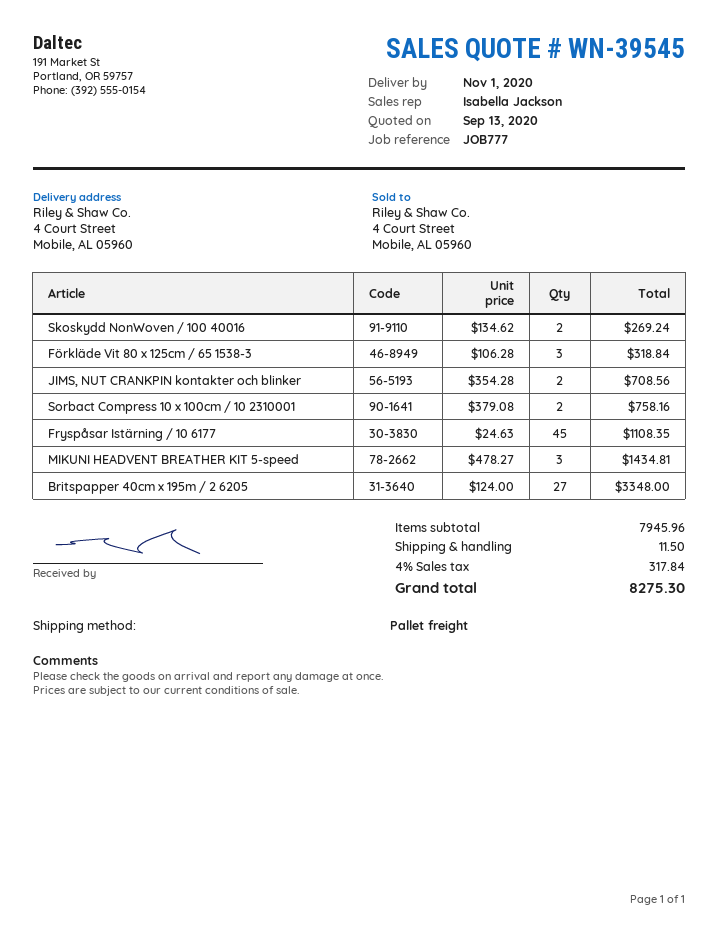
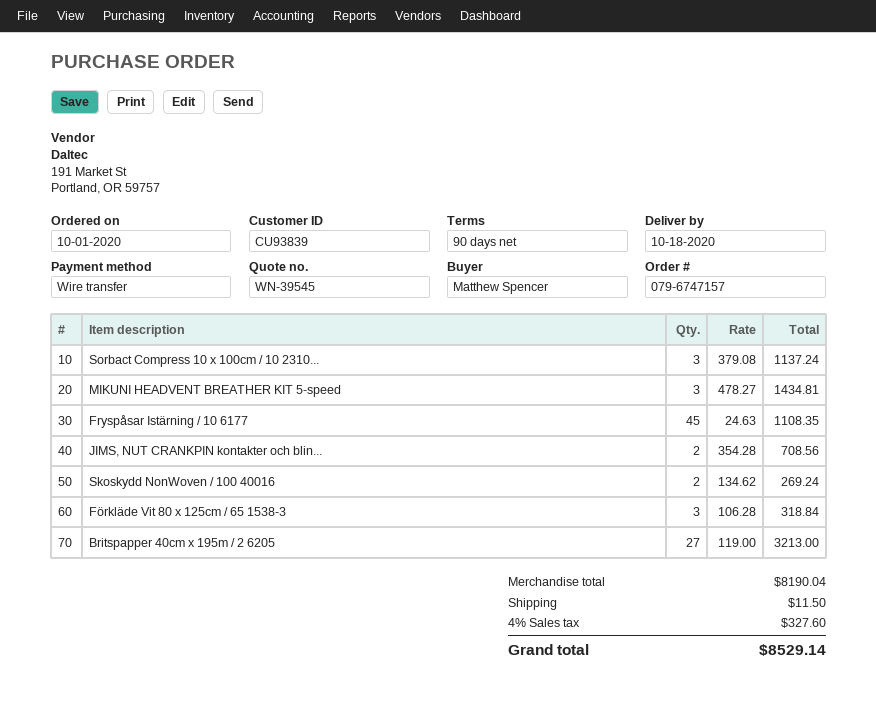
delivery date: 2020-11-01 -> 2020-10-18
Sorbact Compress 10 x 100cm / 10 2310001: 2 x 379.08 = 758.16 -> 3 x 379.08 = 1137.24
Britspapper 40cm x 195m / 2 6205: 27 x 124.00 = 3348.00 -> 27 x 119.00 = 3213.00
subtotal: 7945.96 -> 8190.04
tax: 4% = 317.84 -> 4% = 327.60
total: 8275.30 -> 8529.14

